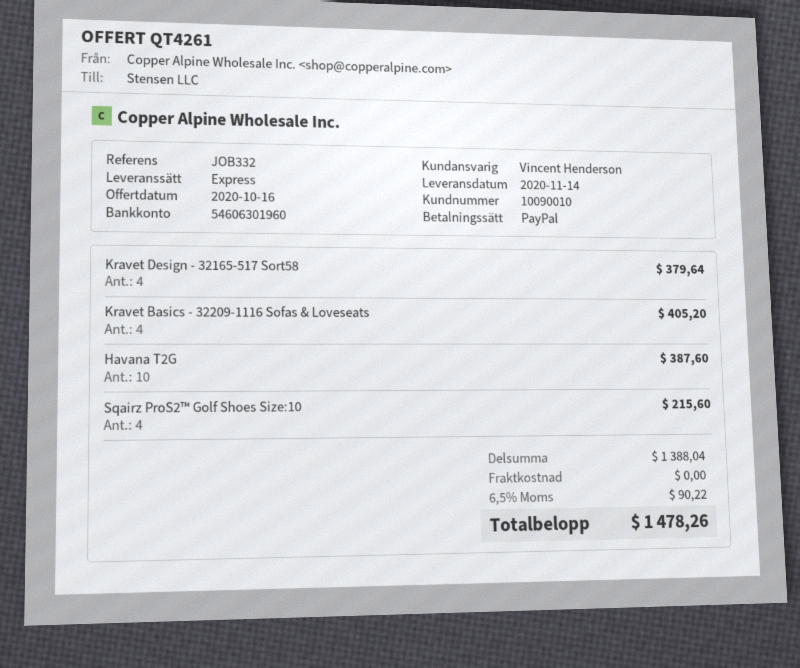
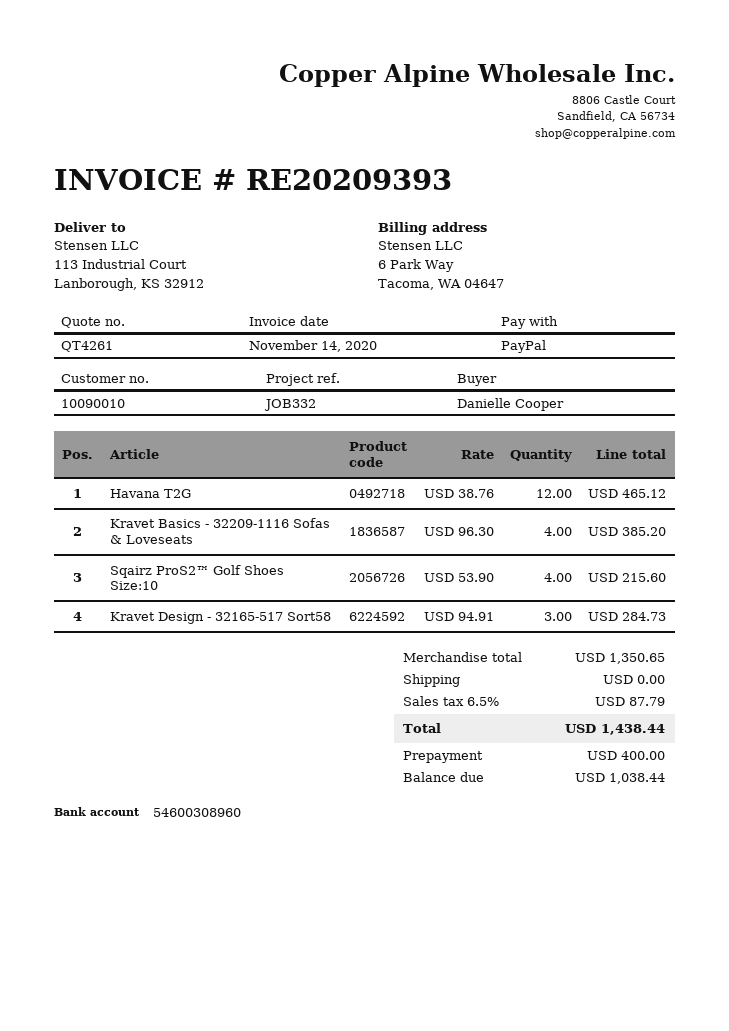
bank account: 54606301960 -> 54600308960
Kravet Design - 32165-517 Sort58: 4 for 379.64 -> 3 for 284.73
Kravet Basics - 32209-1116 Sofas & Loveseats: 4 for 405.20 -> 4 for 385.20
Havana T2G: 10 for 387.60 -> 12 for 465.12
subtotal: 1388.04 -> 1350.65
tax: 6.5% = 90.22 -> 6.5% = 87.79
total: 1478.26 -> 1438.44

